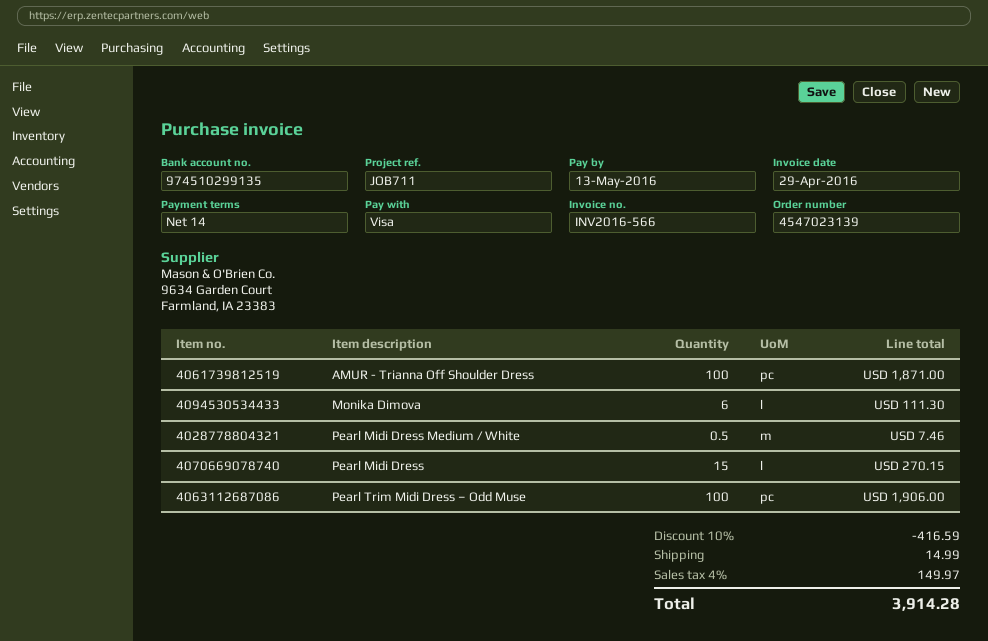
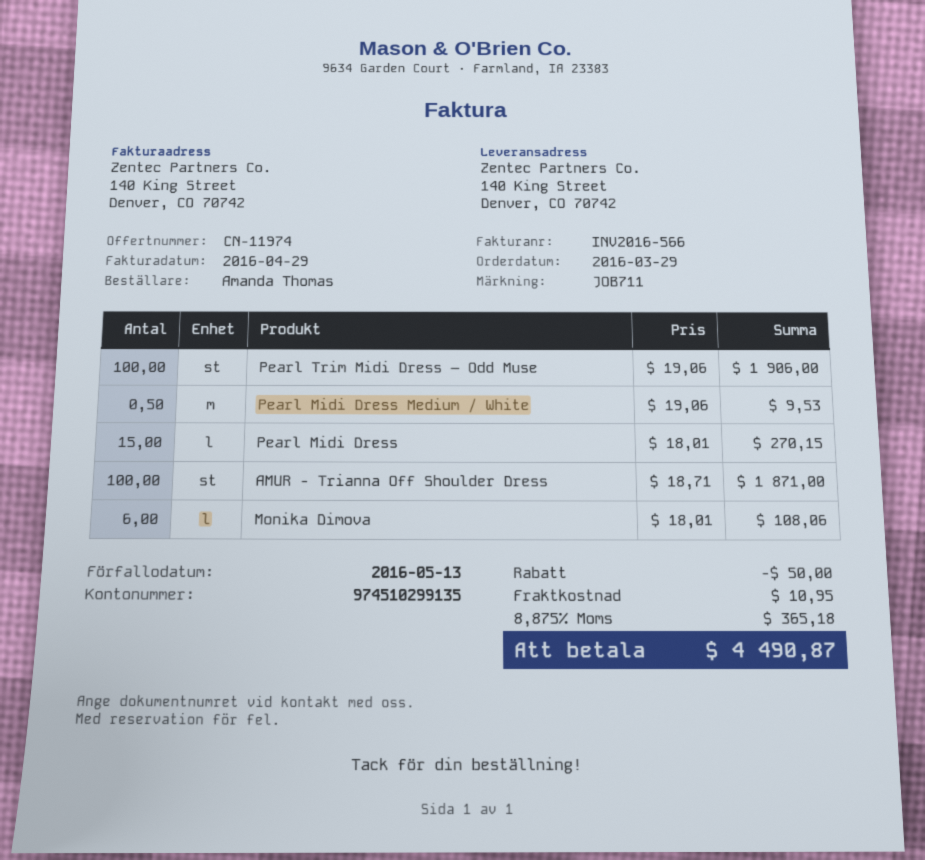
Monika Dimova: 6 for 111.30 -> 6 for 108.06
Pearl Midi Dress Medium / White: 0.5 for 7.46 -> 0.5 for 9.53
discount: 416.59 -> 50.00
shipping: 14.99 -> 10.95
tax: 4% = 149.97 -> 8.875% = 365.18
total: 3914.28 -> 4490.87

